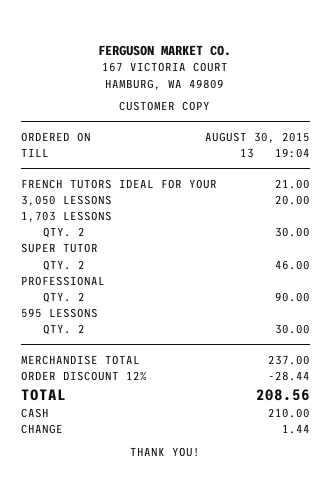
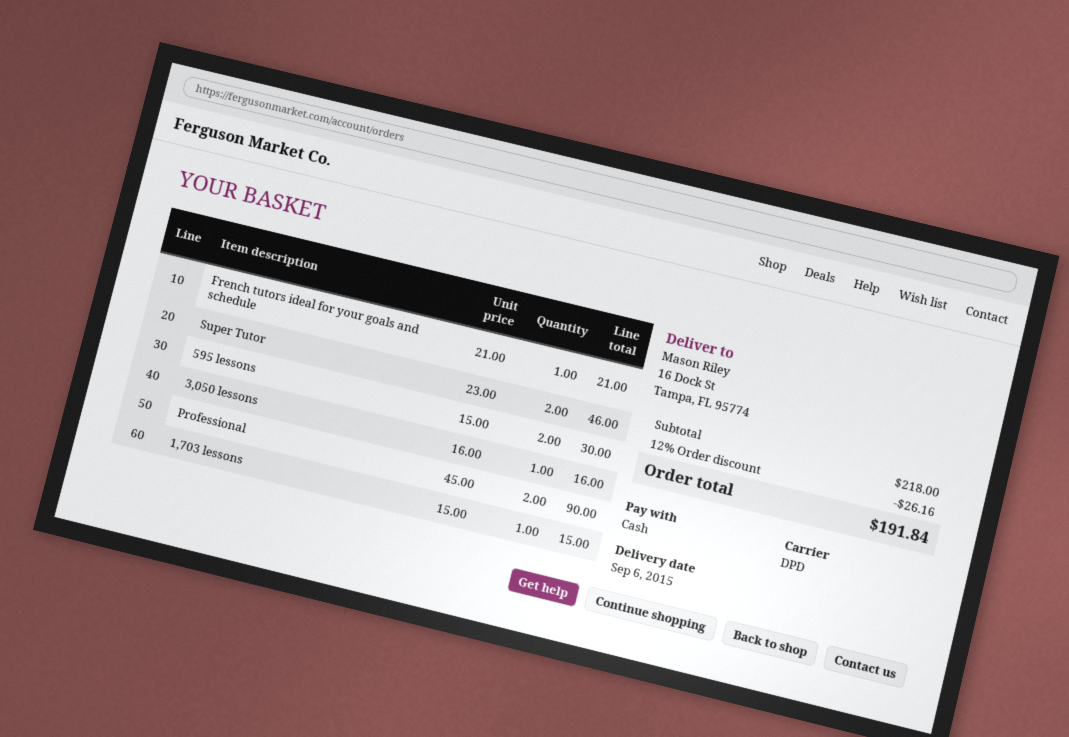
3,050 LESSONS: 1 for 20.00 -> 1 for 16.00
1,703 LESSONS: 2 for 30.00 -> 1 for 15.00
subtotal: 237.00 -> 218.00
discount: 12% = 28.44 -> 12% = 26.16
total: 208.56 -> 191.84

